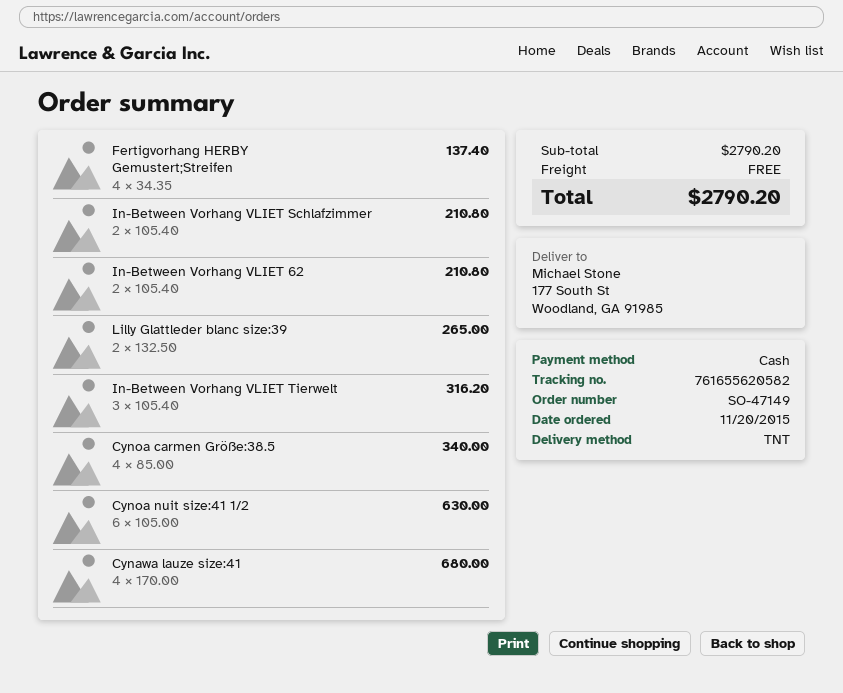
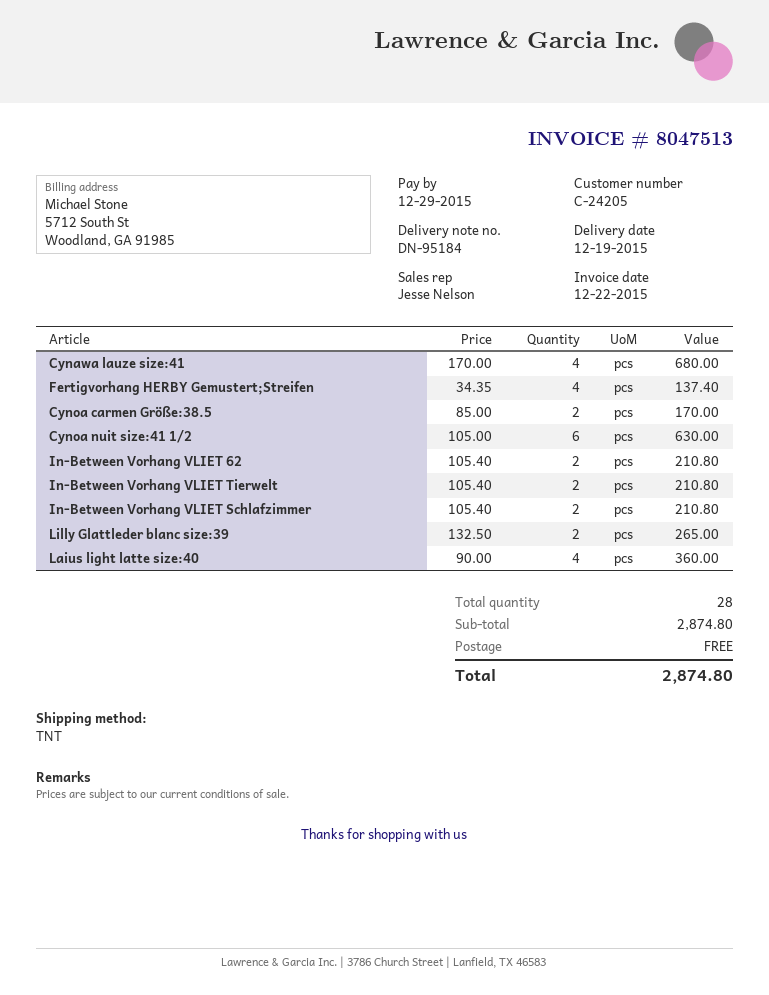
In-Between Vorhang VLIET Tierwelt: 3 x 105.40 = 316.20 -> 2 x 105.40 = 210.80
Cynoa carmen Größe:38.5: 4 x 85.00 = 340.00 -> 2 x 85.00 = 170.00
Laius light latte size:40: none -> 4 x 90.00 = 360.00
subtotal: 2790.20 -> 2874.80
total: 2790.20 -> 2874.80

